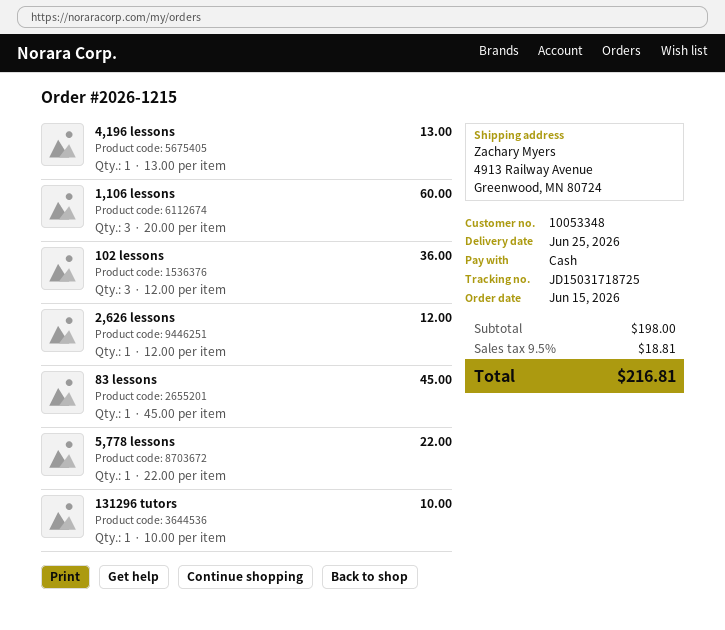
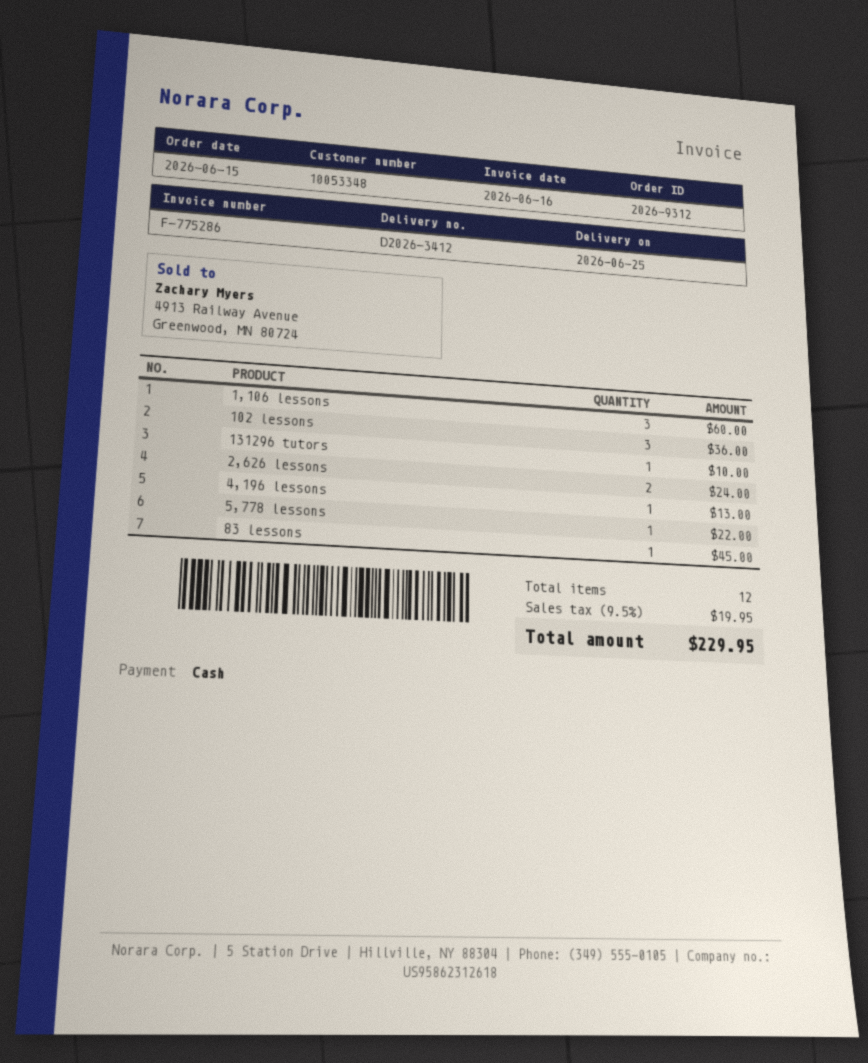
order number: 2026-1215 -> 2026-9312
2,626 lessons: 1 for 12.00 -> 2 for 24.00
tax: 9.5% = 18.81 -> 9.5% = 19.95
total: 216.81 -> 229.95

